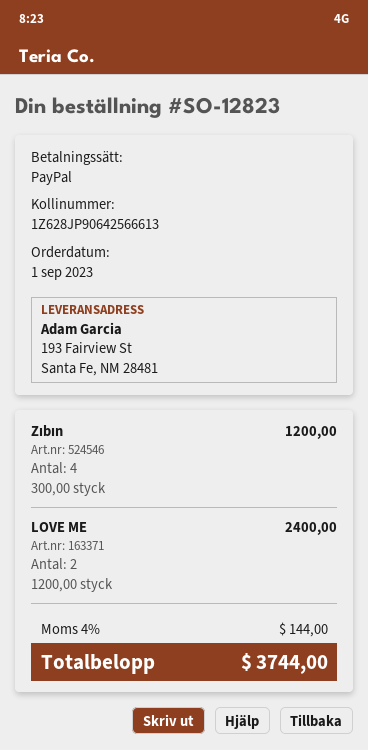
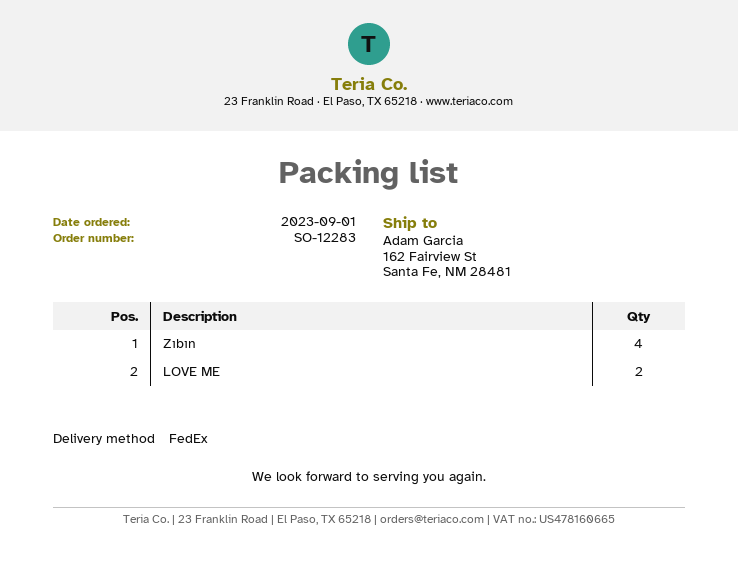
order number: SO-12823 -> SO-12283
ship to: 193 Fairview St, Santa Fe, NM 28481 -> 162 Fairview St, Santa Fe, NM 28481

